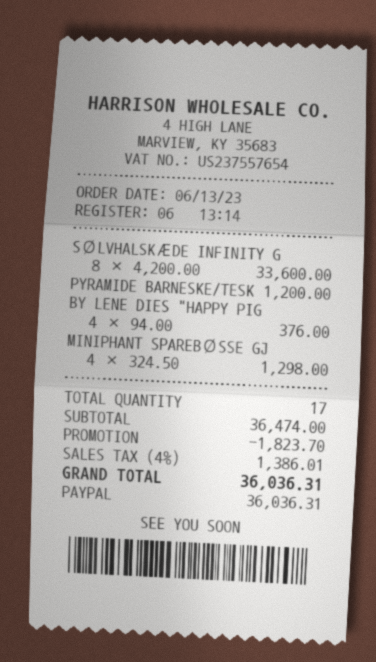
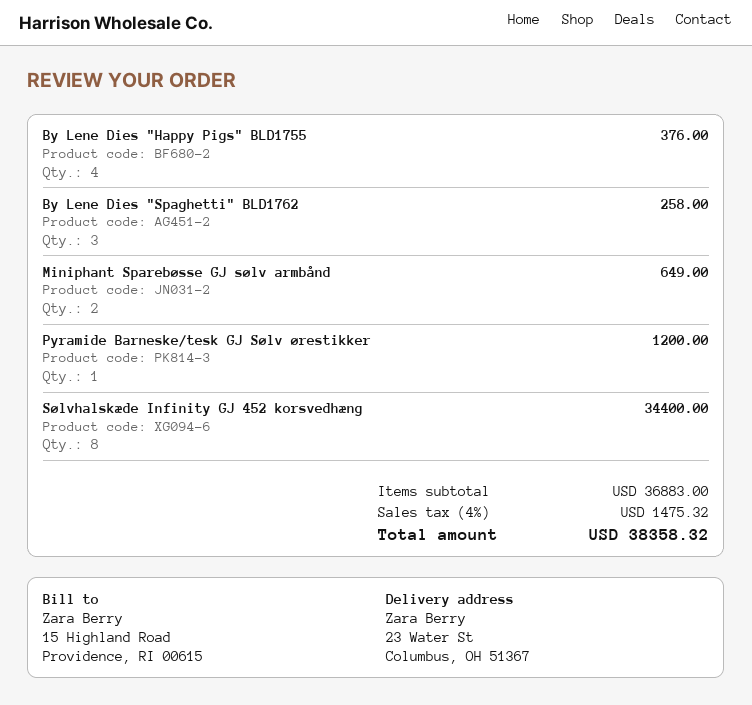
SØLVHALSKÆDE INFINITY G: 8 for 33600.00 -> 8 for 34400.00
MINIPHANT SPAREBØSSE GJ: 4 for 1298.00 -> 2 for 649.00
By Lene Dies "Spaghetti" BLD1762: none -> 3 for 258.00
subtotal: 36474.00 -> 36883.00
discount: 1823.70 -> none
tax: 4% = 1386.01 -> 4% = 1475.32
total: 36036.31 -> 38358.32

